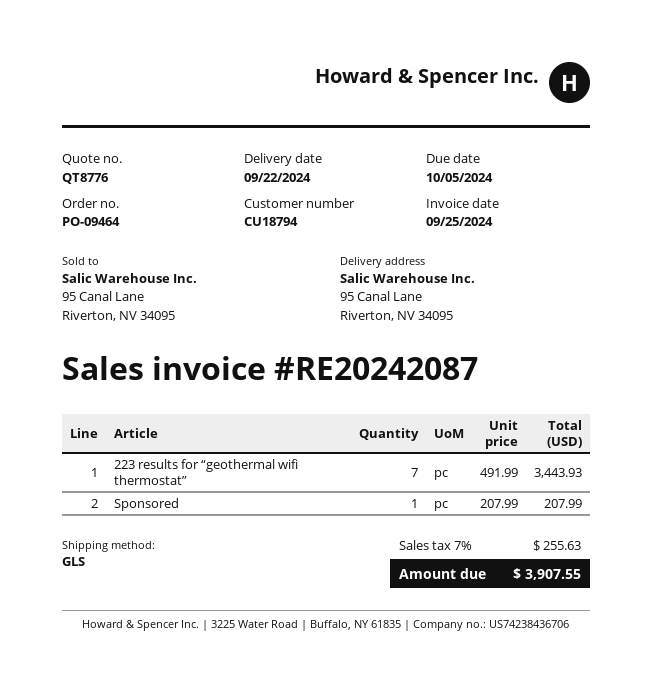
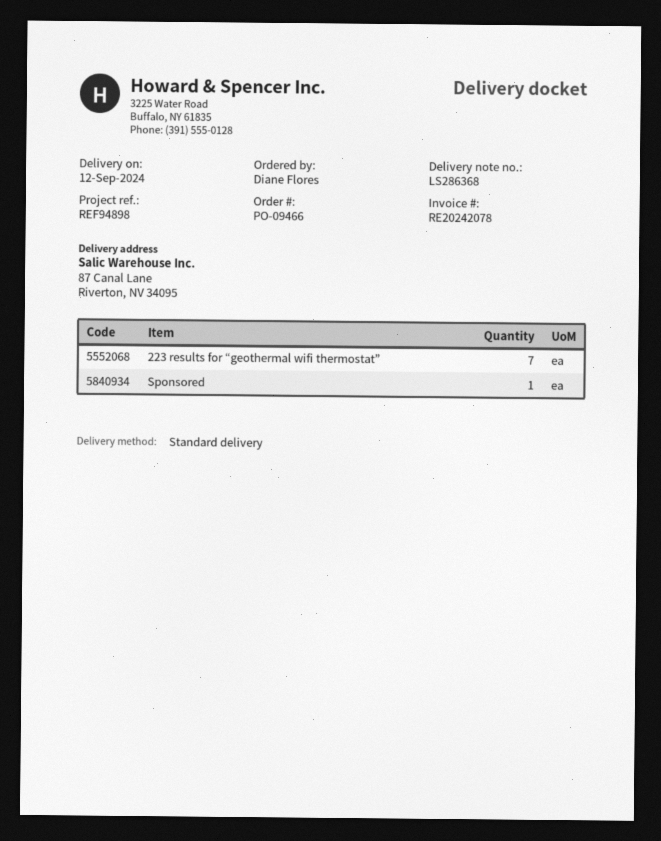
order number: PO-09464 -> PO-09466
delivery date: 2024-09-22 -> 2024-09-12
invoice number: RE20242087 -> RE20242078
shipping method: GLS -> standard
ship to: 95 Canal Lane, Riverton, NV 34095 -> 87 Canal Lane, Riverton, NV 34095

